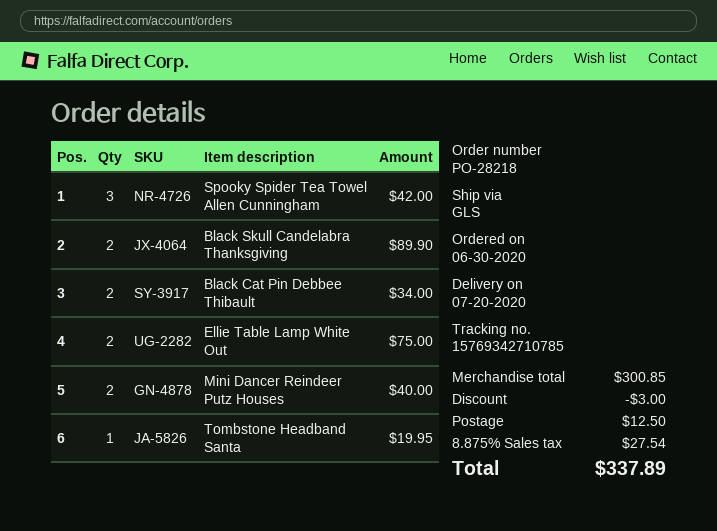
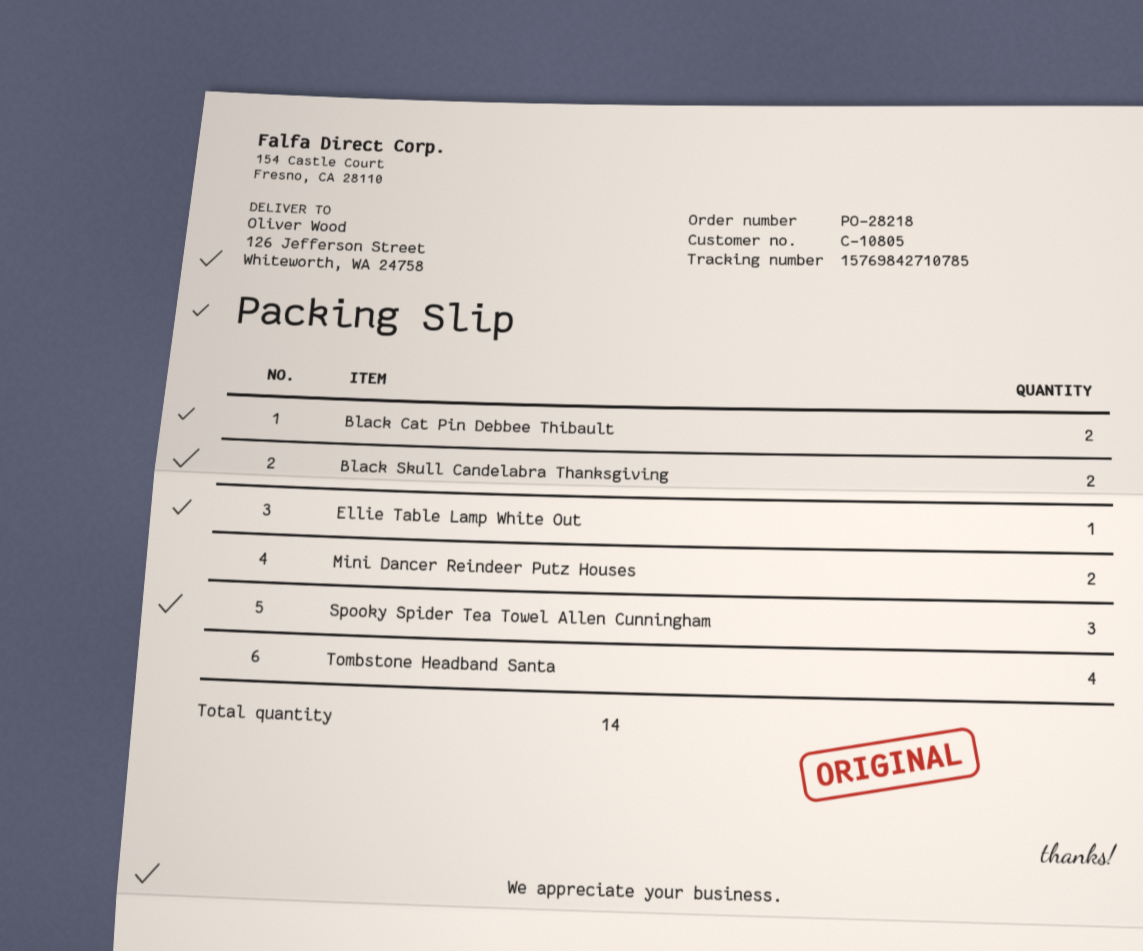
tracking number: 15769342710785 -> 15769842710785
Ellie Table Lamp White Out: 2 -> 1
Tombstone Headband Santa: 1 -> 4

